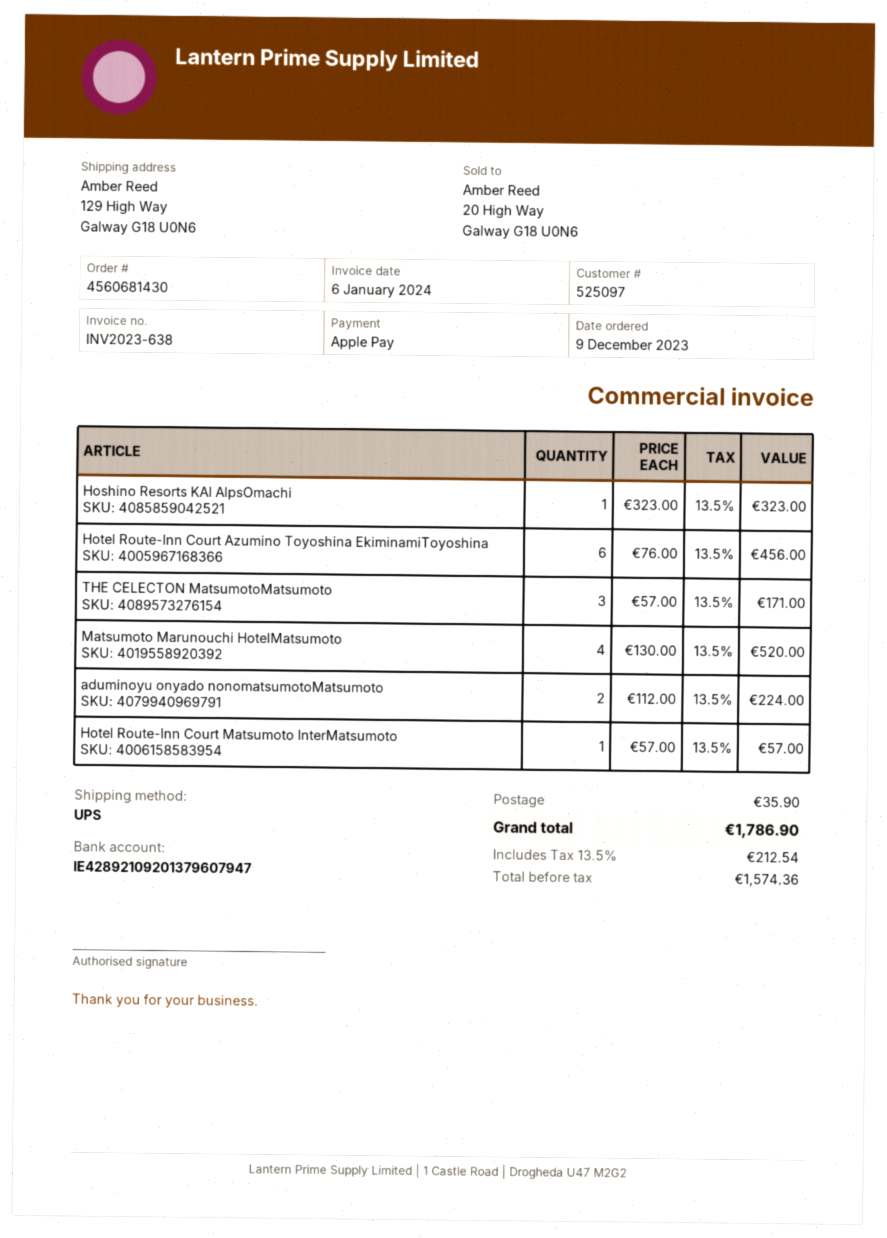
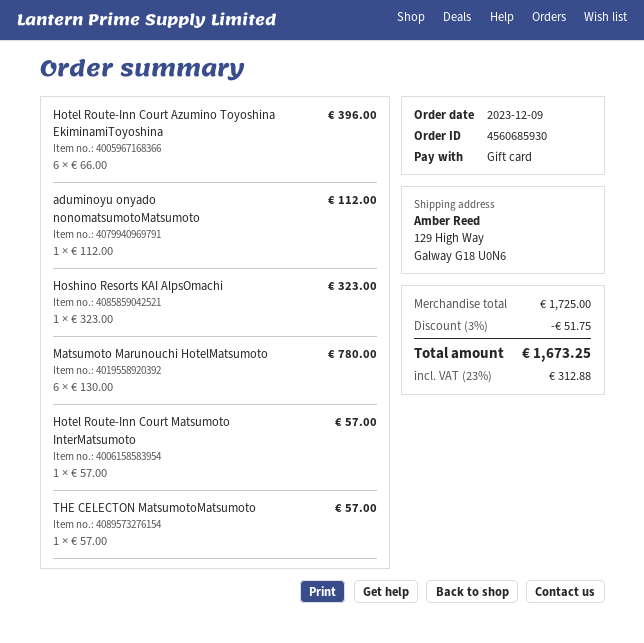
order number: 4560681430 -> 4560685930
payment method: Apple Pay -> gift card
Hotel Route-Inn Court Azumino Toyoshina EkiminamiToyoshina: 6 x 76.00 = 456.00 -> 6 x 66.00 = 396.00
THE CELECTON MatsumotoMatsumoto: 3 x 57.00 = 171.00 -> 1 x 57.00 = 57.00
Matsumoto Marunouchi HotelMatsumoto: 4 x 130.00 = 520.00 -> 6 x 130.00 = 780.00
aduminoyu onyado nonomatsumotoMatsumoto: 2 x 112.00 = 224.00 -> 1 x 112.00 = 112.00
discount: none -> 3% = 51.75
shipping: 35.90 -> none
tax: 13.5% = 212.54 -> 23% = 312.88
total: 1786.90 -> 1673.25

